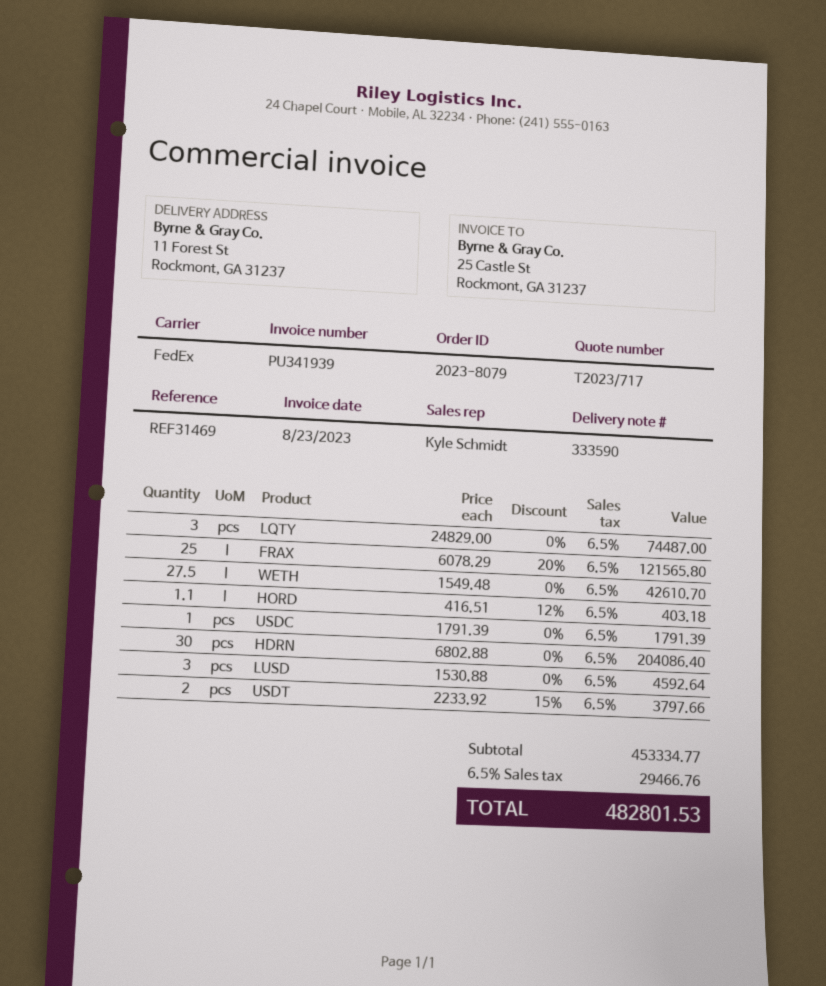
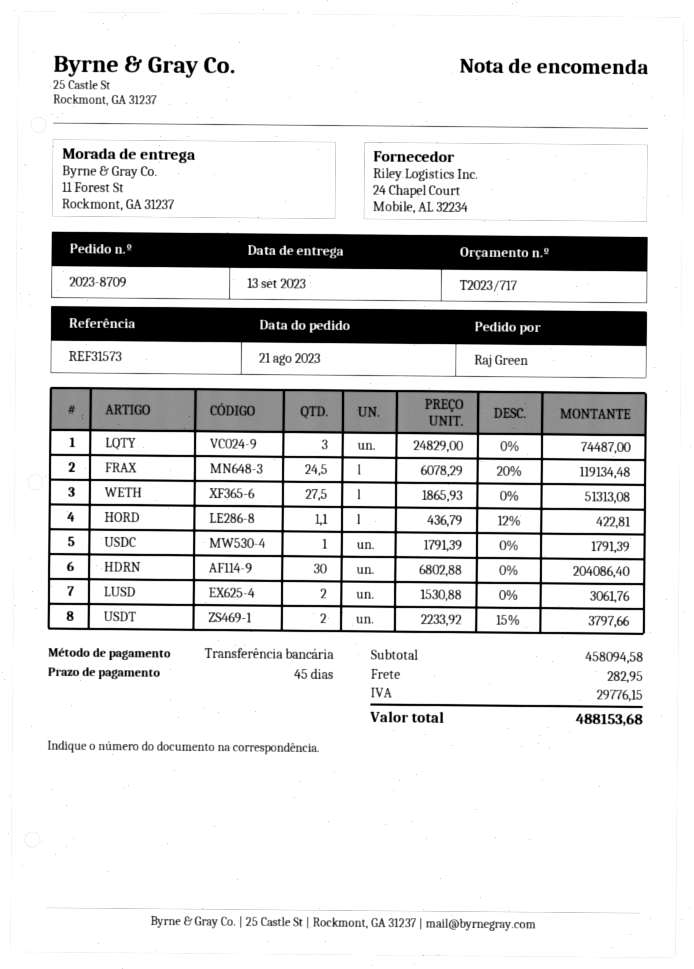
order number: 2023-8079 -> 2023-8709
reference: REF31469 -> REF31573
FRAX: 25 x 6078.29 - 20% = 121565.80 -> 24.5 x 6078.29 - 20% = 119134.48
WETH: 27.5 x 1549.48 = 42610.70 -> 27.5 x 1865.93 = 51313.08
HORD: 1.1 x 416.51 - 12% = 403.18 -> 1.1 x 436.79 - 12% = 422.81
LUSD: 3 x 1530.88 = 4592.64 -> 2 x 1530.88 = 3061.76
subtotal: 453334.77 -> 458094.58
shipping: none -> 282.95
tax: 29466.76 -> 29776.15
total: 482801.53 -> 488153.68

